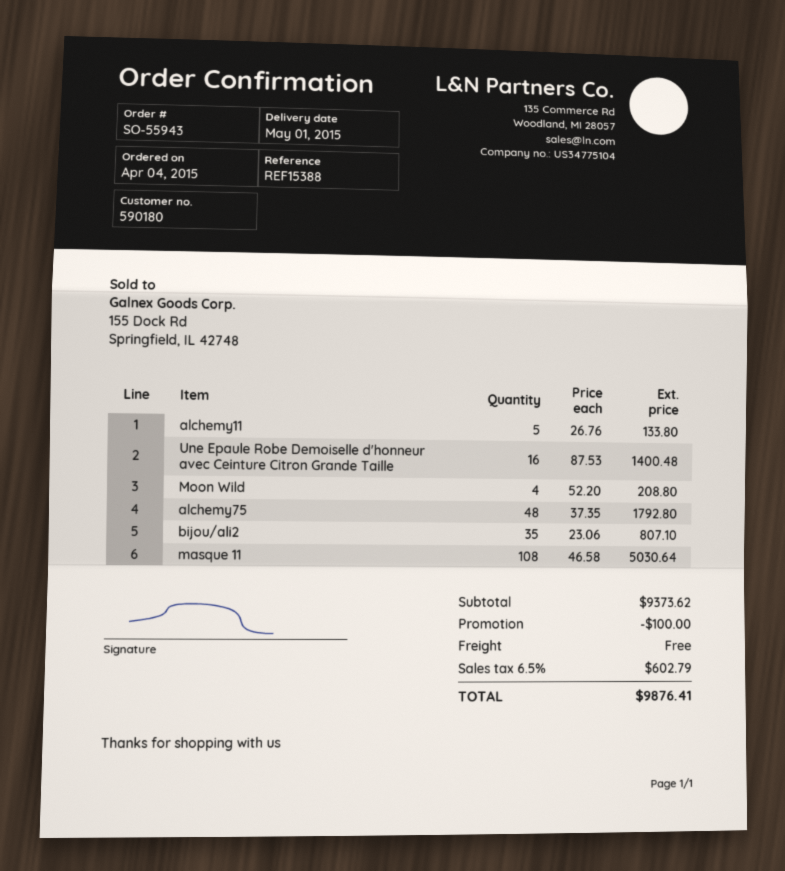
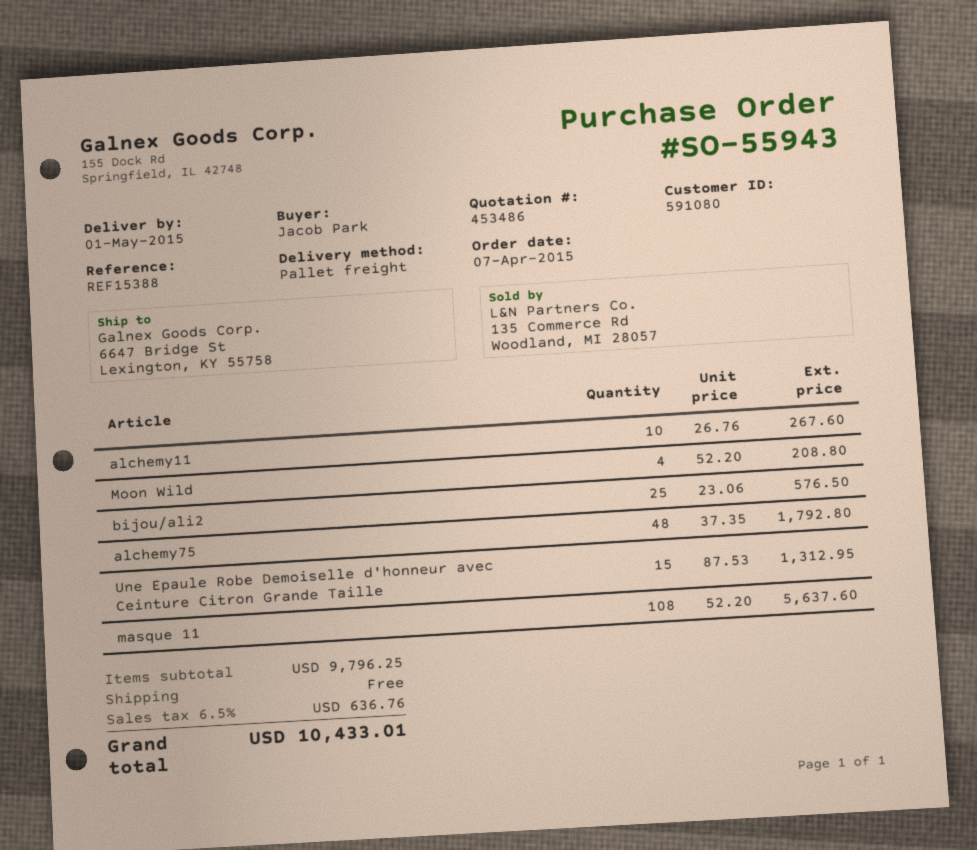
order date: 2015-04-04 -> 2015-04-07
customer number: 590180 -> 591080
alchemy11: 5 x 26.76 = 133.80 -> 10 x 26.76 = 267.60
Une Epaule Robe Demoiselle d'honneur avec Ceinture Citron Grande Taille: 16 x 87.53 = 1400.48 -> 15 x 87.53 = 1312.95
bijou/ali2: 35 x 23.06 = 807.10 -> 25 x 23.06 = 576.50
masque 11: 108 x 46.58 = 5030.64 -> 108 x 52.20 = 5637.60
subtotal: 9373.62 -> 9796.25
discount: 100.00 -> none
tax: 6.5% = 602.79 -> 6.5% = 636.76
total: 9876.41 -> 10433.01

